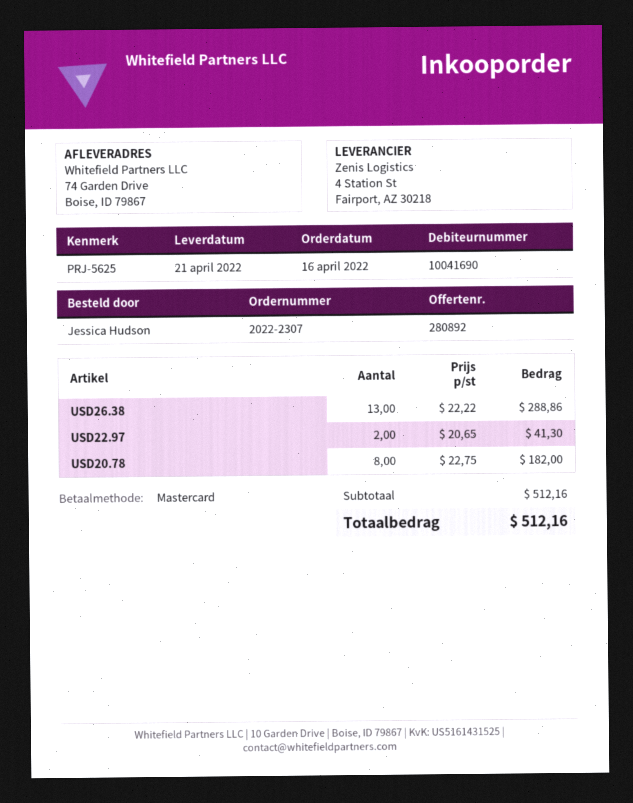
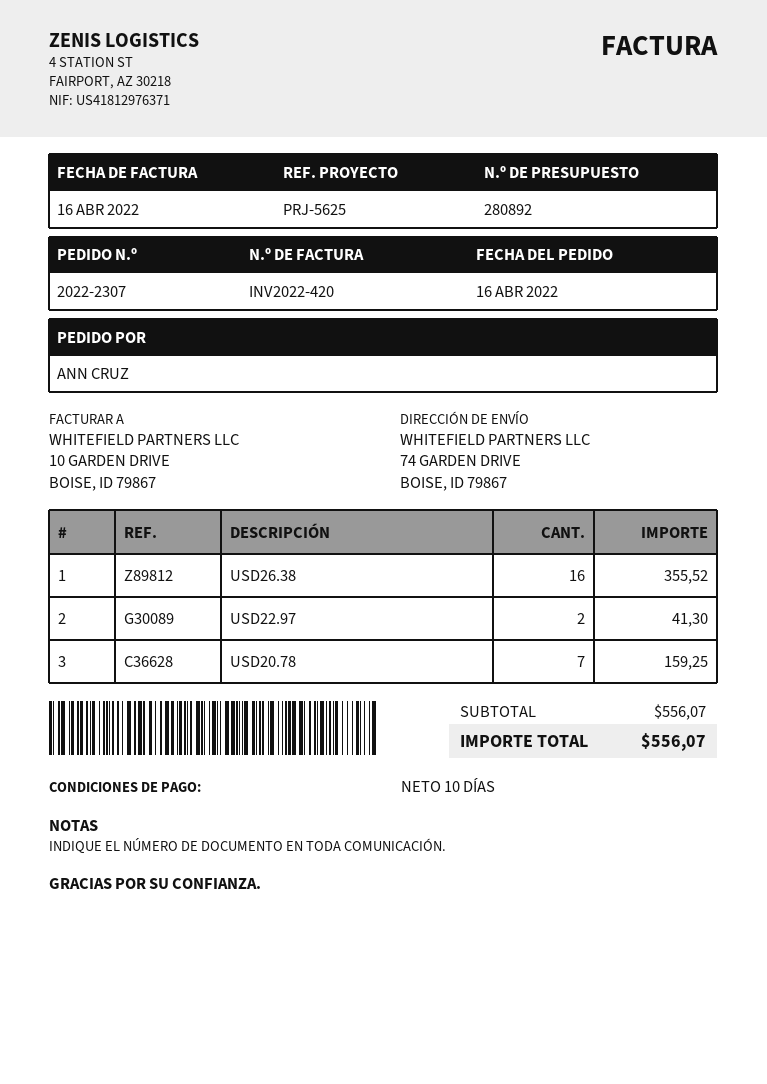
ordered by: Jessica Hudson -> ANN CRUZ
USD26.38: 13 for 288.86 -> 16 for 355.52
USD20.78: 8 for 182.00 -> 7 for 159.25
subtotal: 512.16 -> 556.07
total: 512.16 -> 556.07

